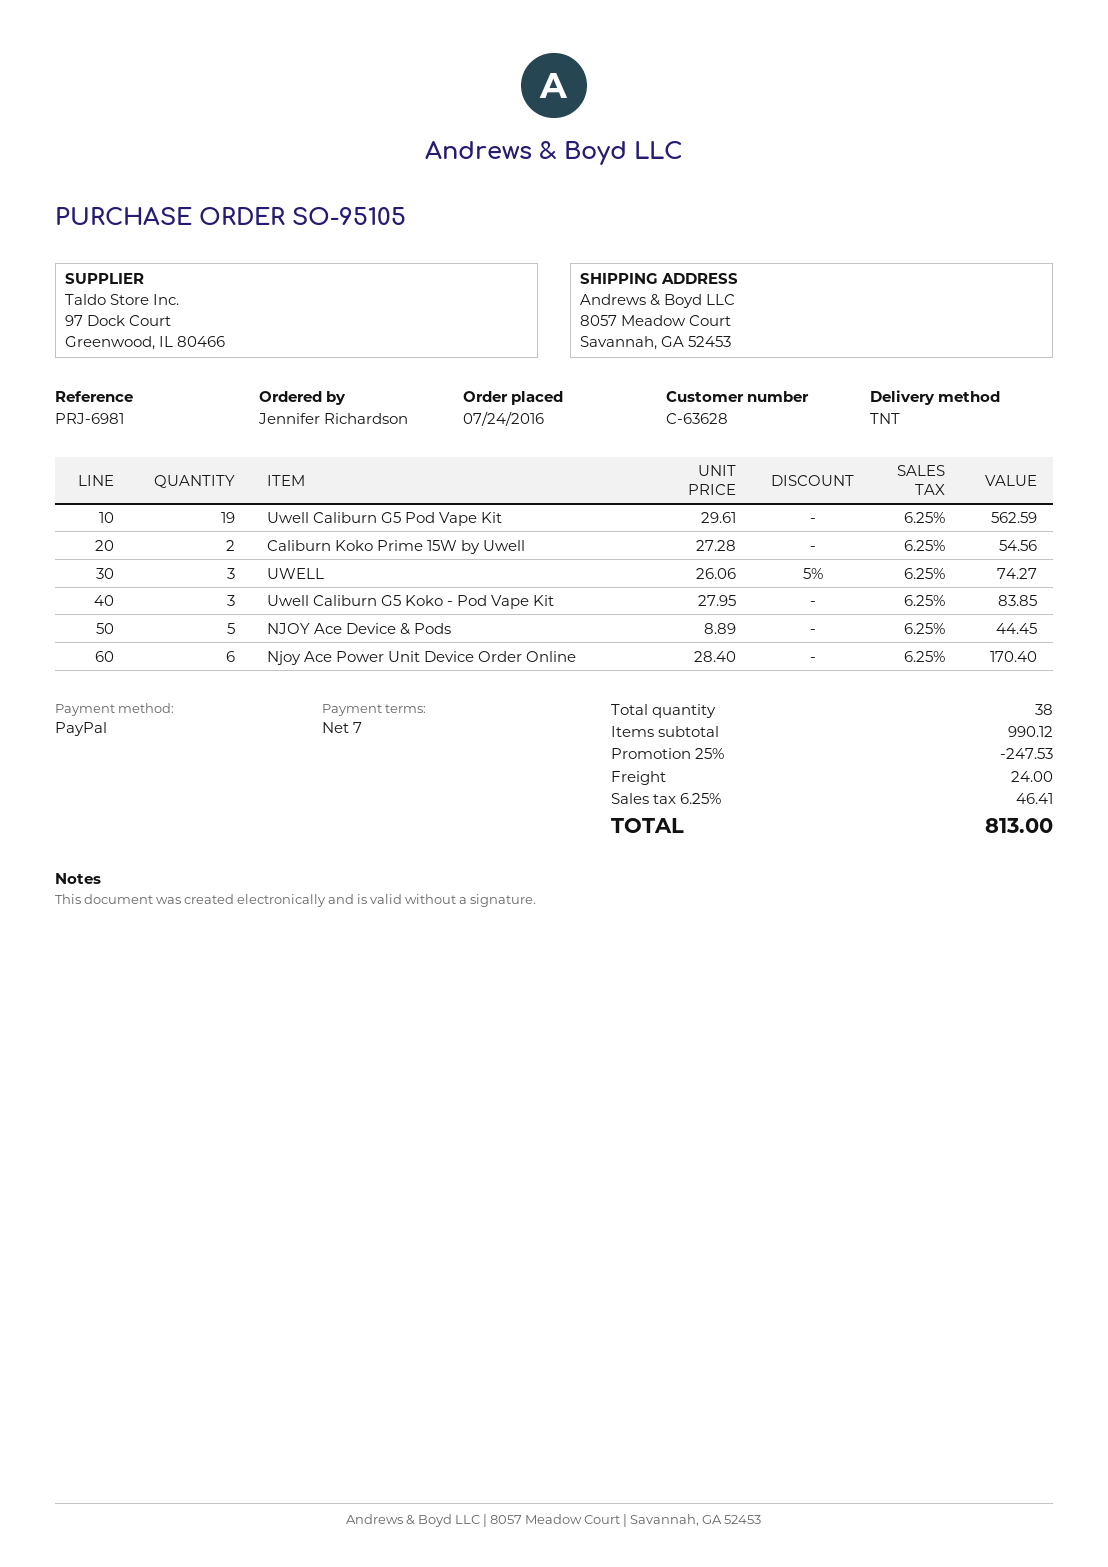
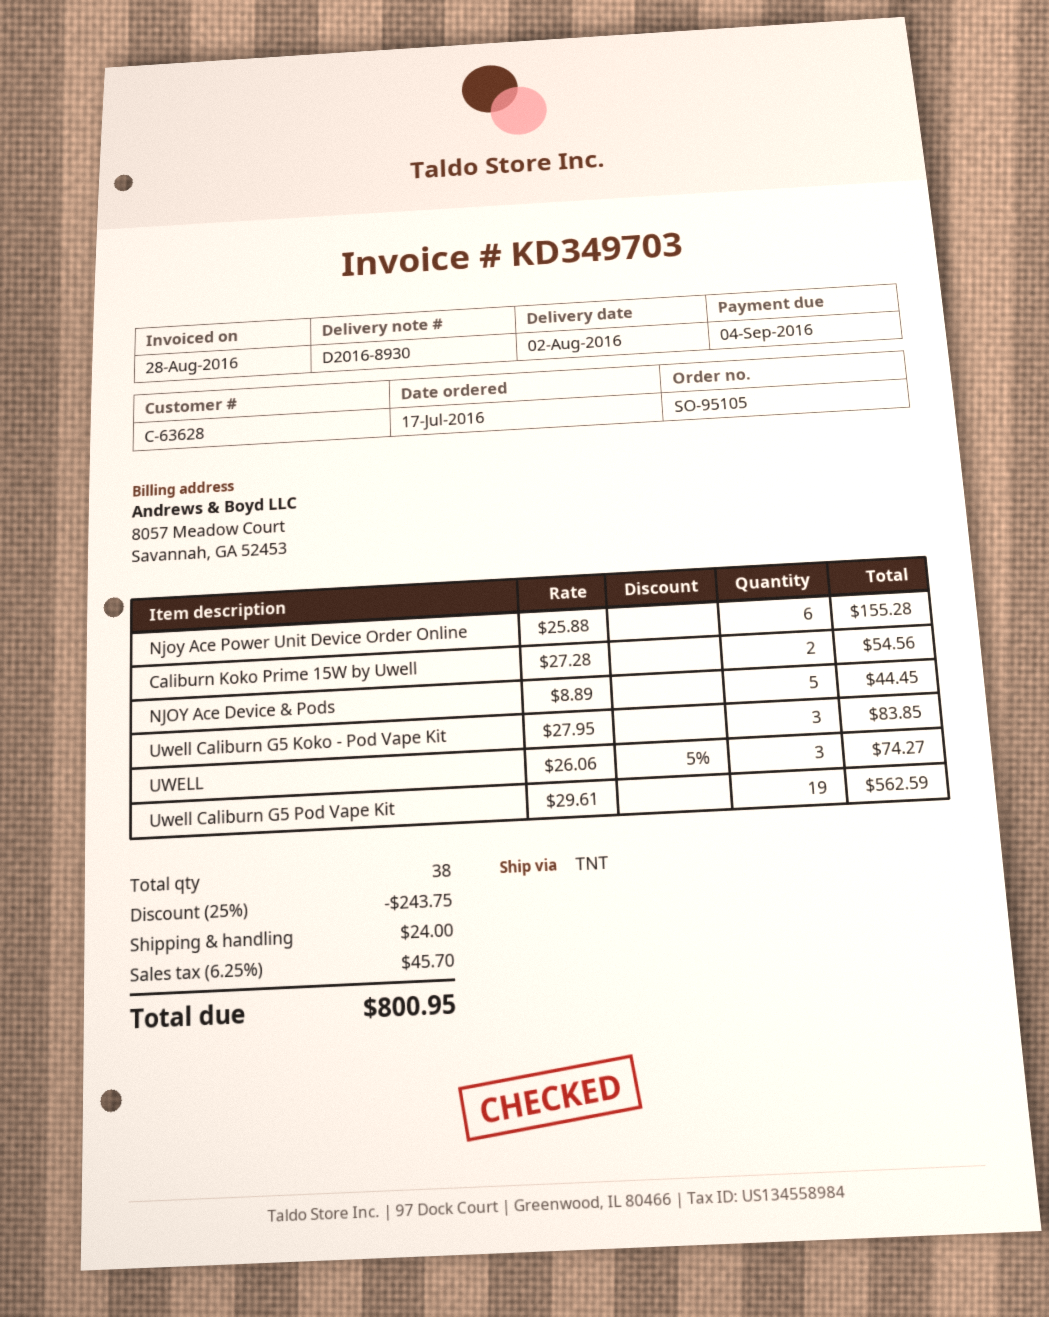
order date: 2016-07-24 -> 2016-07-17
Njoy Ace Power Unit Device Order Online: 6 x 28.40 = 170.40 -> 6 x 25.88 = 155.28
discount: 25% = 247.53 -> 25% = 243.75
tax: 6.25% = 46.41 -> 6.25% = 45.70
total: 813.00 -> 800.95

